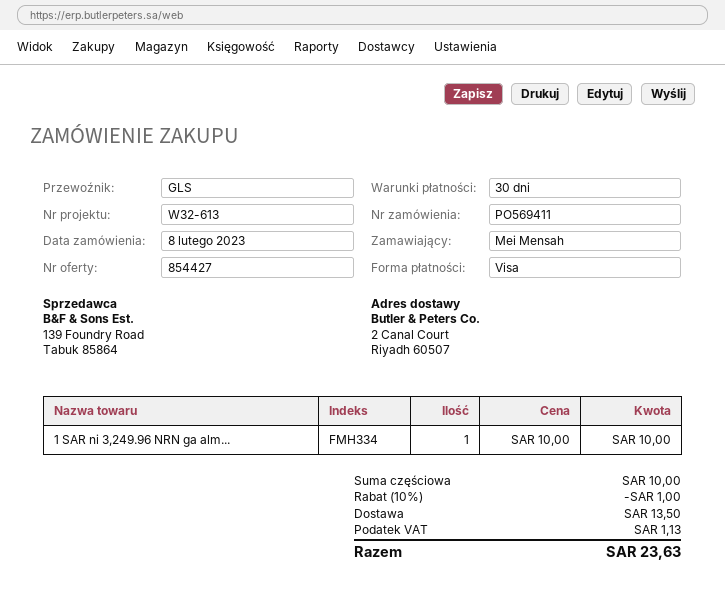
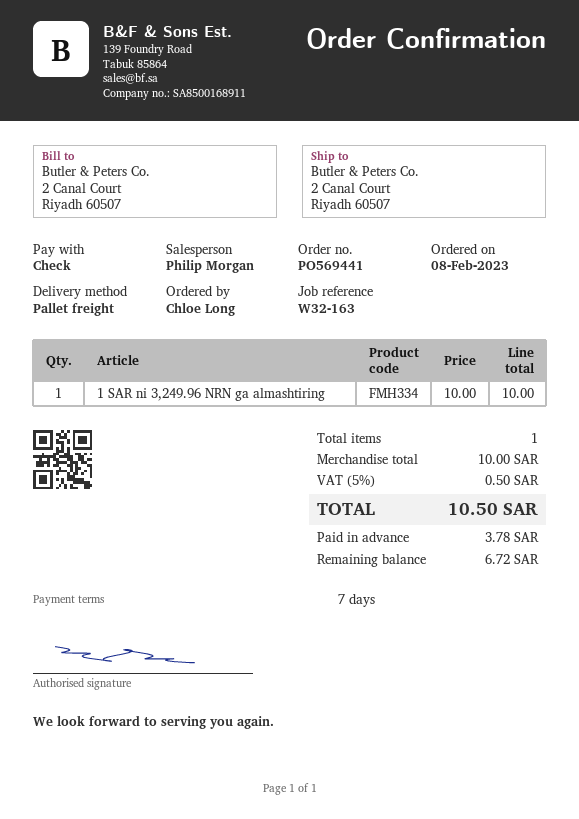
order number: PO569411 -> PO569441
payment terms: 30 days -> 7 days
reference: W32-613 -> W32-163
ordered by: Mei Mensah -> Chloe Long
payment method: Visa -> cheque
shipping method: GLS -> pallet freight
discount: 10% = 1.00 -> none
shipping: 13.50 -> none
tax: 1.13 -> 0.50
total: 23.63 -> 10.50

